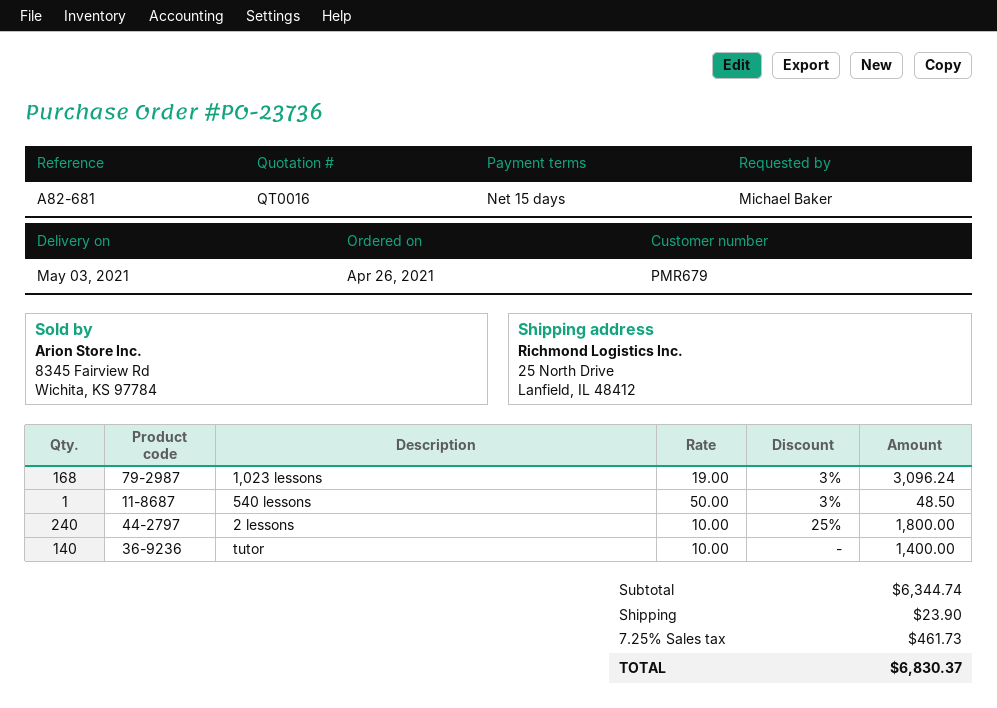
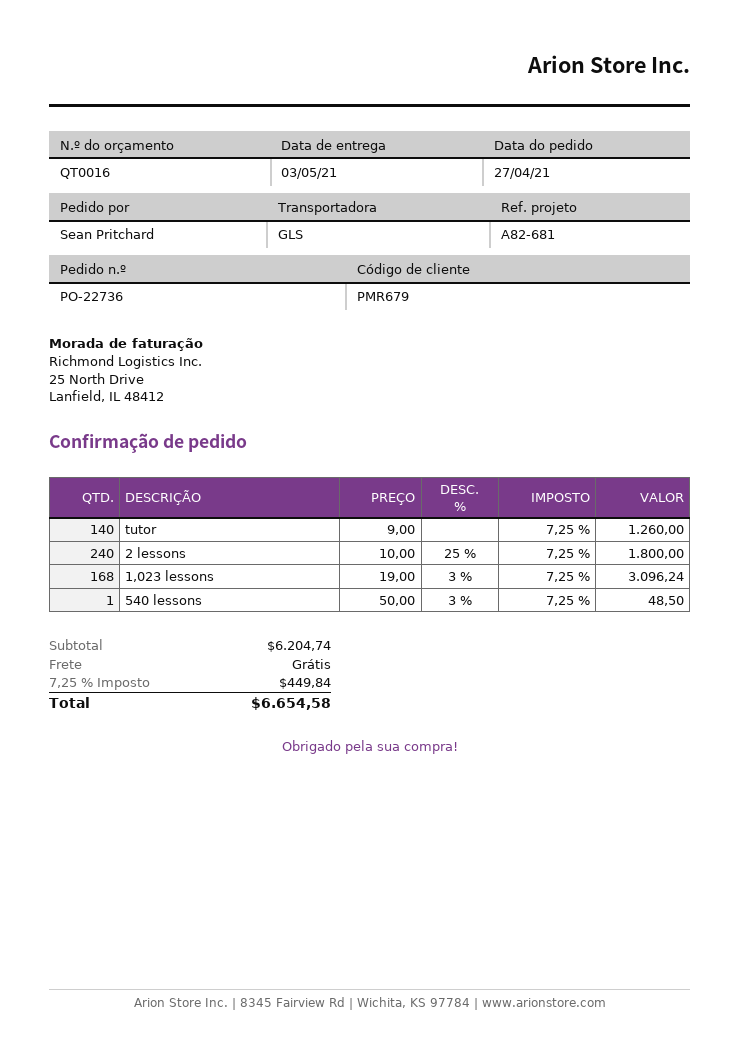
order number: PO-23736 -> PO-22736
order date: 2021-04-26 -> 2021-04-27
ordered by: Michael Baker -> Sean Pritchard
tutor: 140 x 10.00 = 1400.00 -> 140 x 9.00 = 1260.00
subtotal: 6344.74 -> 6204.74
shipping: 23.90 -> 0.00
tax: 7.25% = 461.73 -> 7.25% = 449.84
total: 6830.37 -> 6654.58

